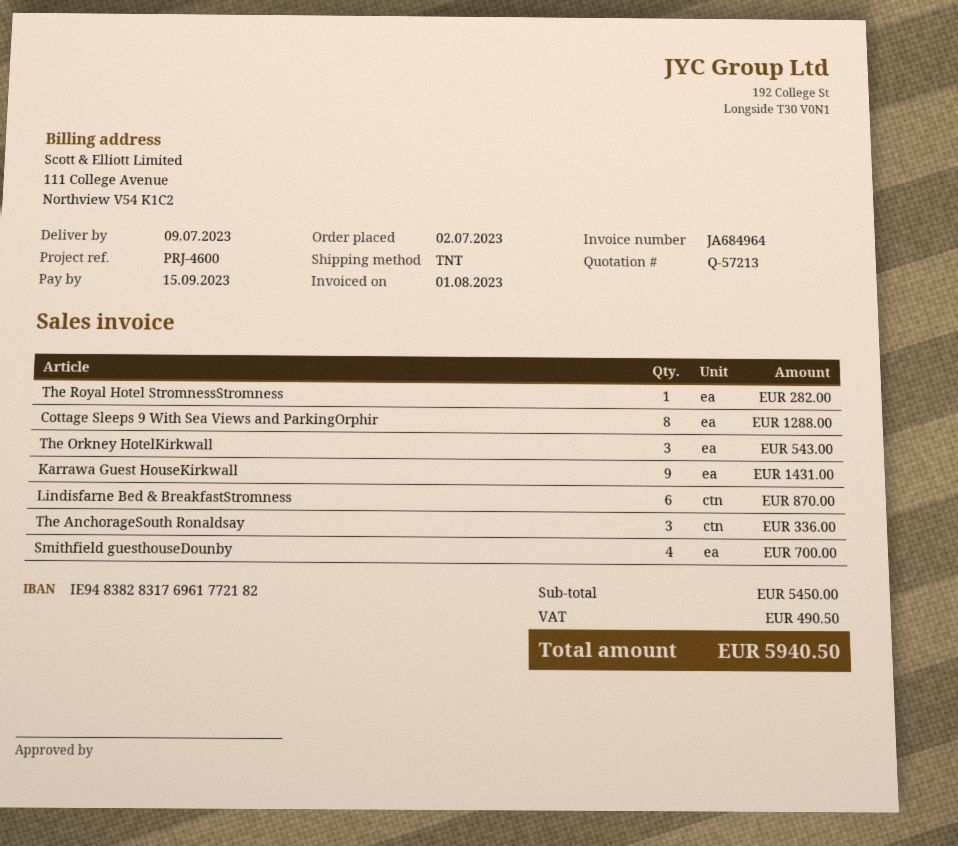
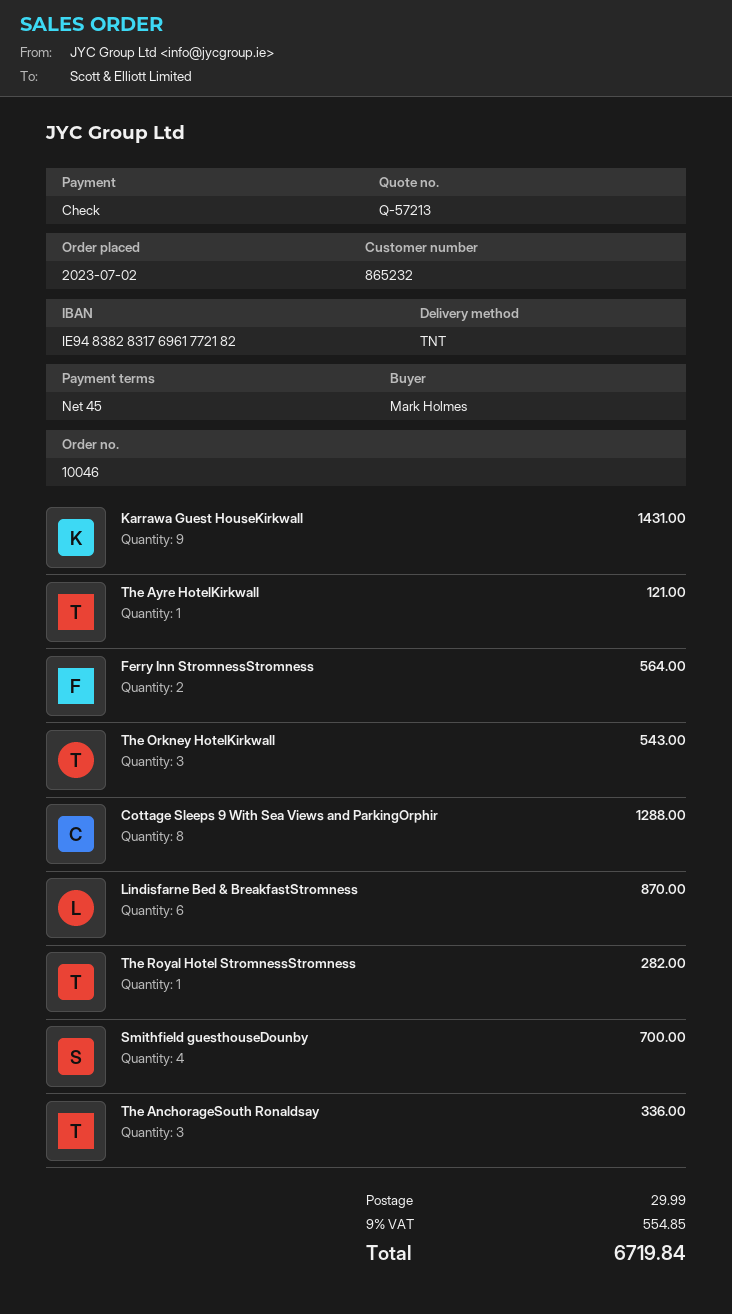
The Ayre HotelKirkwall: none -> 1 for 121.00
Ferry Inn StromnessStromness: none -> 2 for 564.00
shipping: none -> 29.99
tax: 490.50 -> 554.85
total: 5940.50 -> 6719.84

